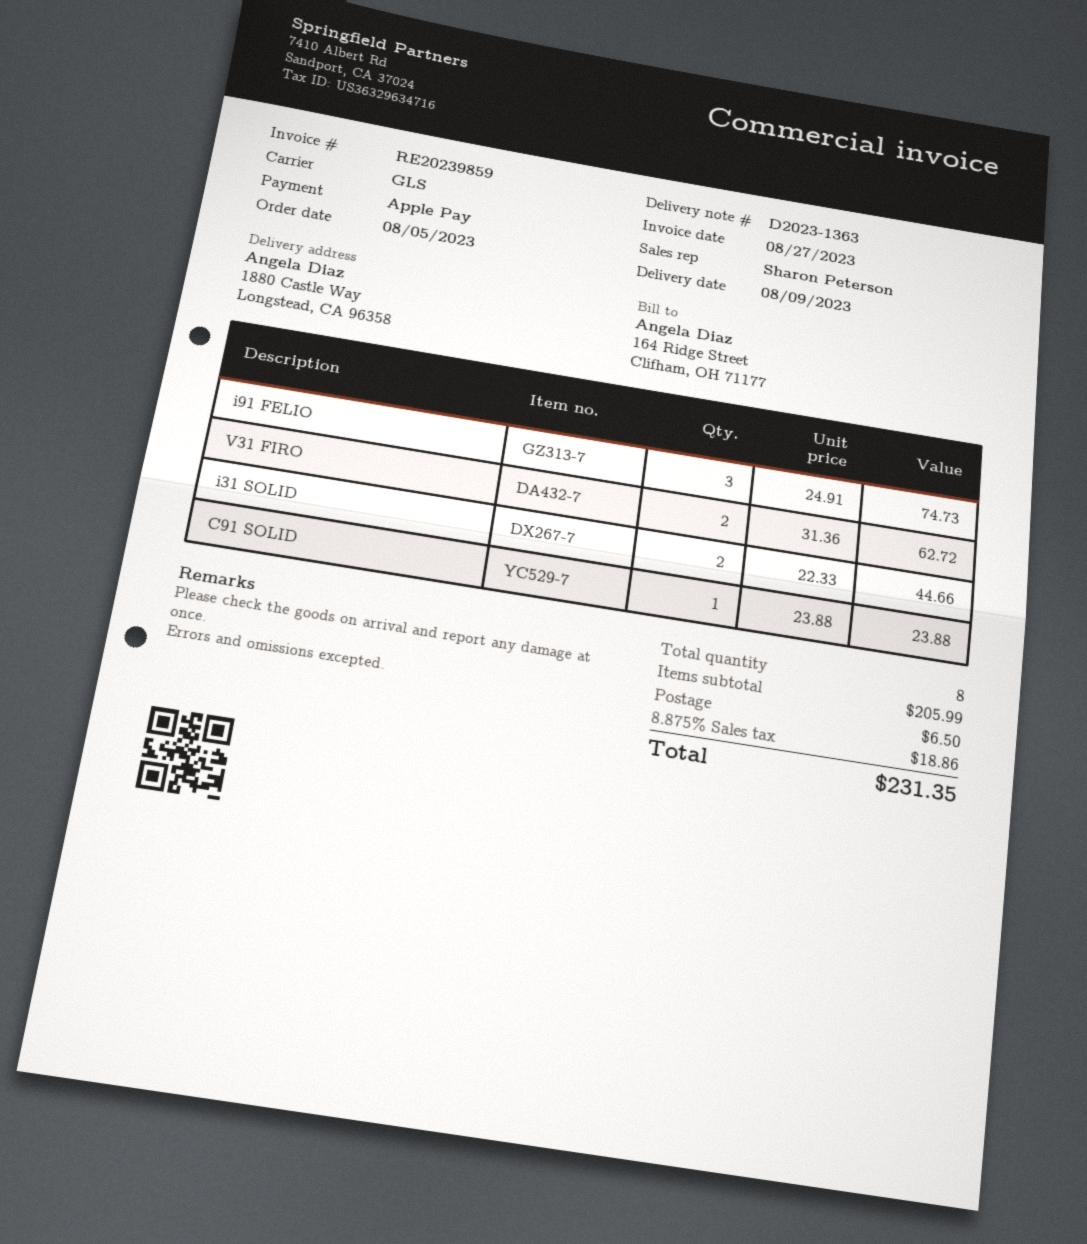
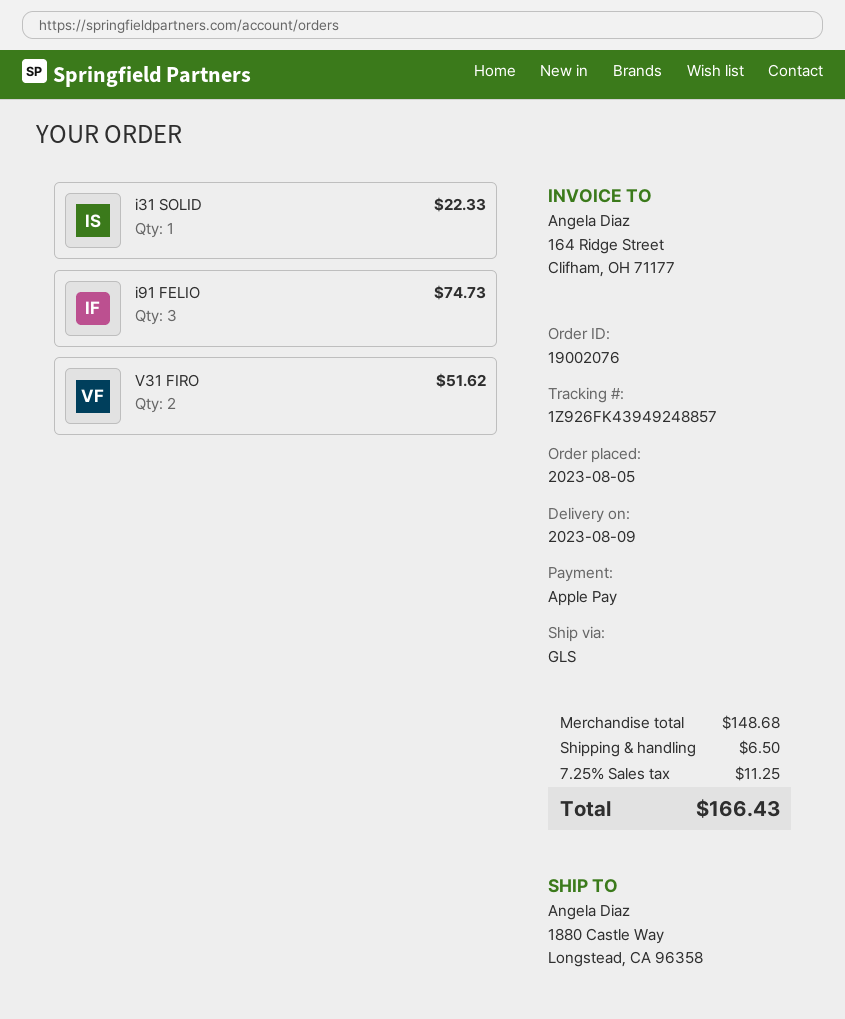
V31 FIRO: 2 for 62.72 -> 2 for 51.62
i31 SOLID: 2 for 44.66 -> 1 for 22.33
C91 SOLID: 1 for 23.88 -> none
subtotal: 205.99 -> 148.68
tax: 8.875% = 18.86 -> 7.25% = 11.25
total: 231.35 -> 166.43

